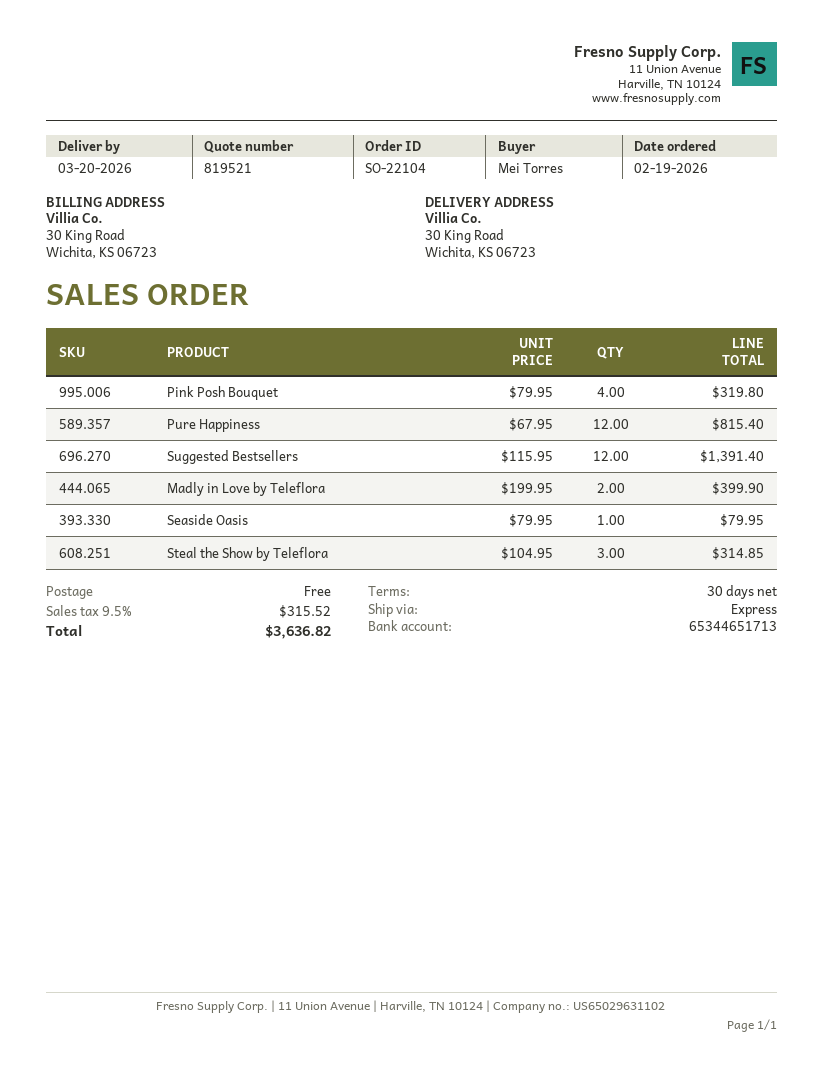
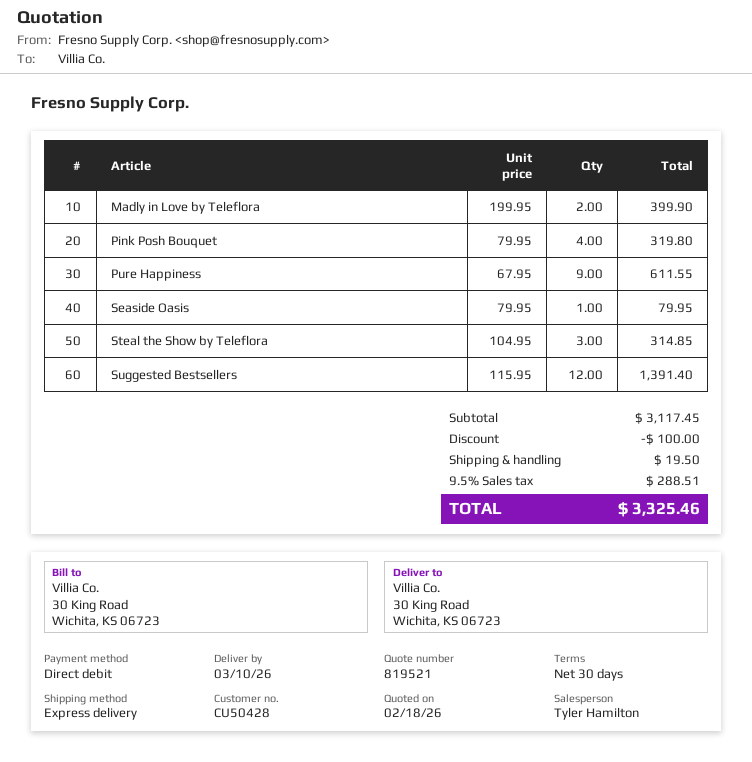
delivery date: 2026-03-20 -> 2026-03-10
Pure Happiness: 12 x 67.95 = 815.40 -> 9 x 67.95 = 611.55
discount: none -> 100.00
shipping: 0.00 -> 19.50
tax: 9.5% = 315.52 -> 9.5% = 288.51
total: 3636.82 -> 3325.46

